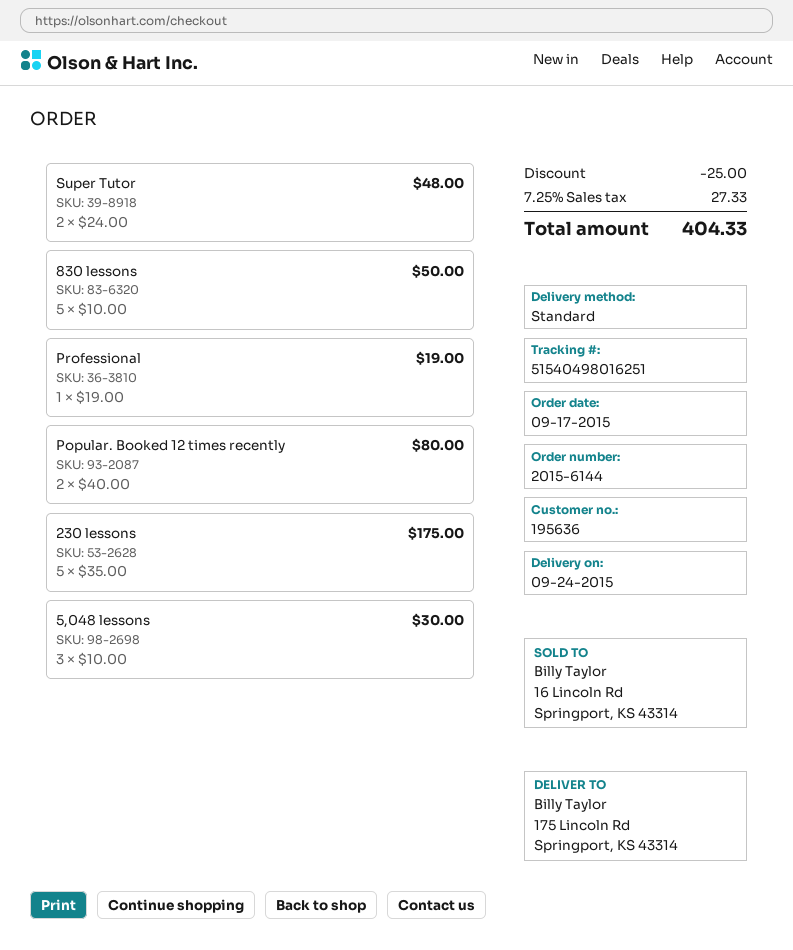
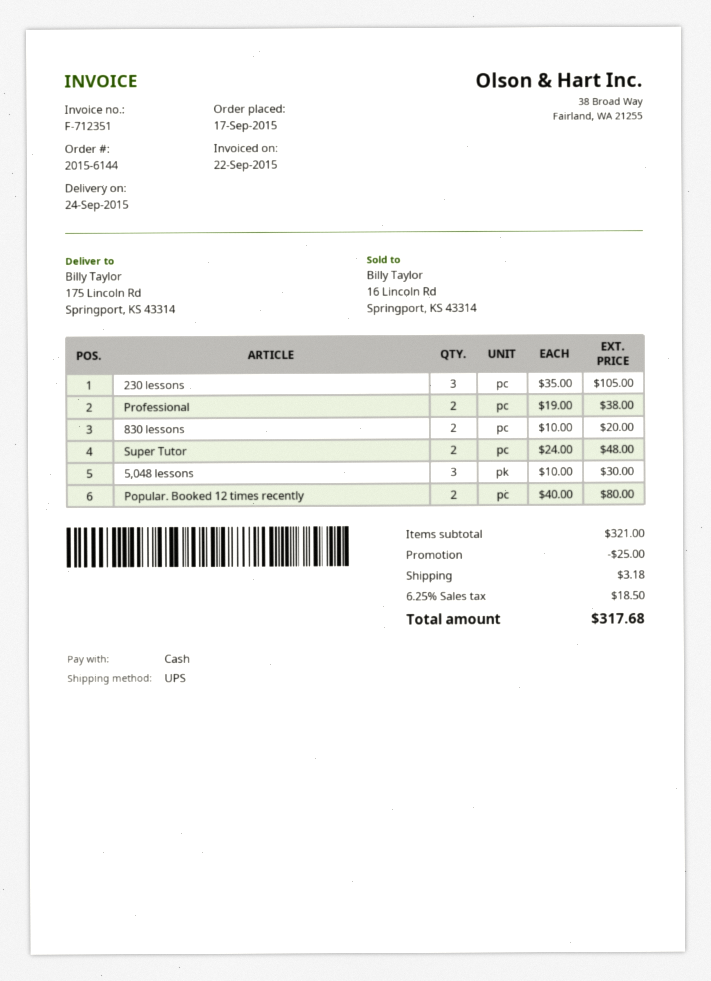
shipping method: standard -> UPS
830 lessons: 5 x 10.00 = 50.00 -> 2 x 10.00 = 20.00
Professional: 1 x 19.00 = 19.00 -> 2 x 19.00 = 38.00
230 lessons: 5 x 35.00 = 175.00 -> 3 x 35.00 = 105.00
shipping: none -> 3.18
tax: 7.25% = 27.33 -> 6.25% = 18.50
total: 404.33 -> 317.68

